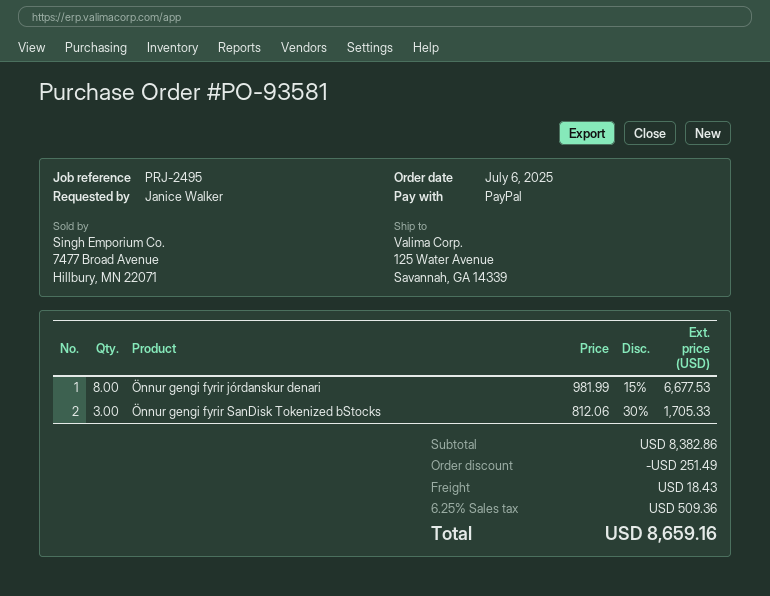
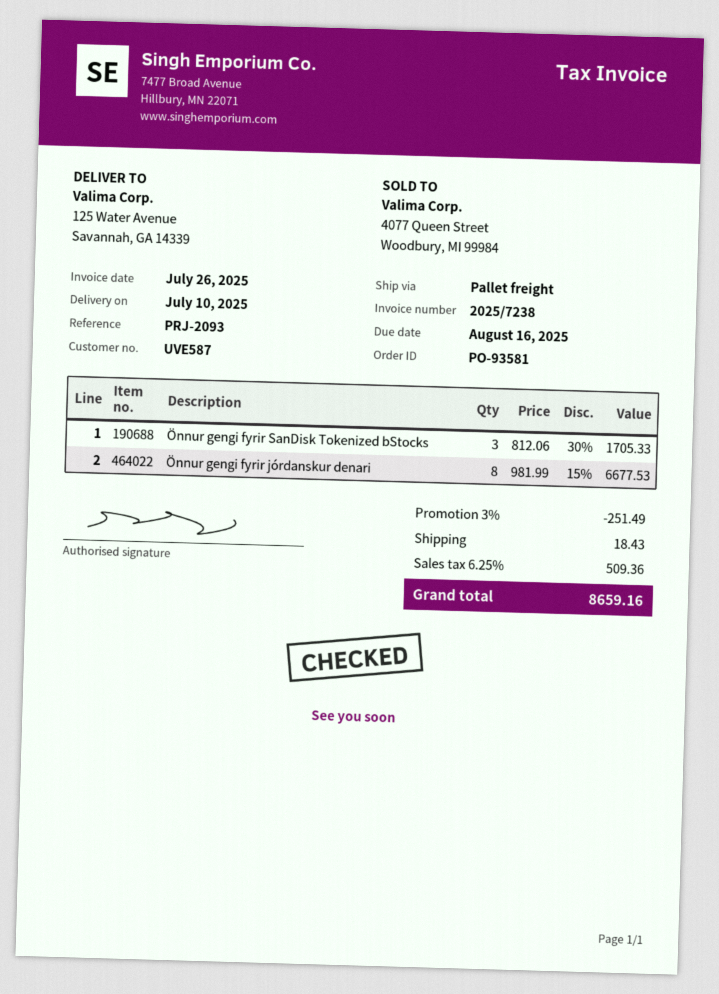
reference: PRJ-2495 -> PRJ-2093

